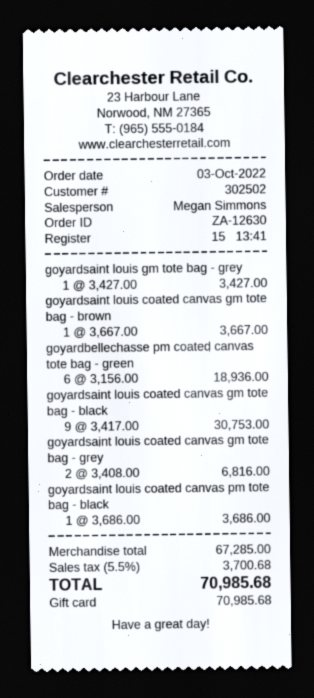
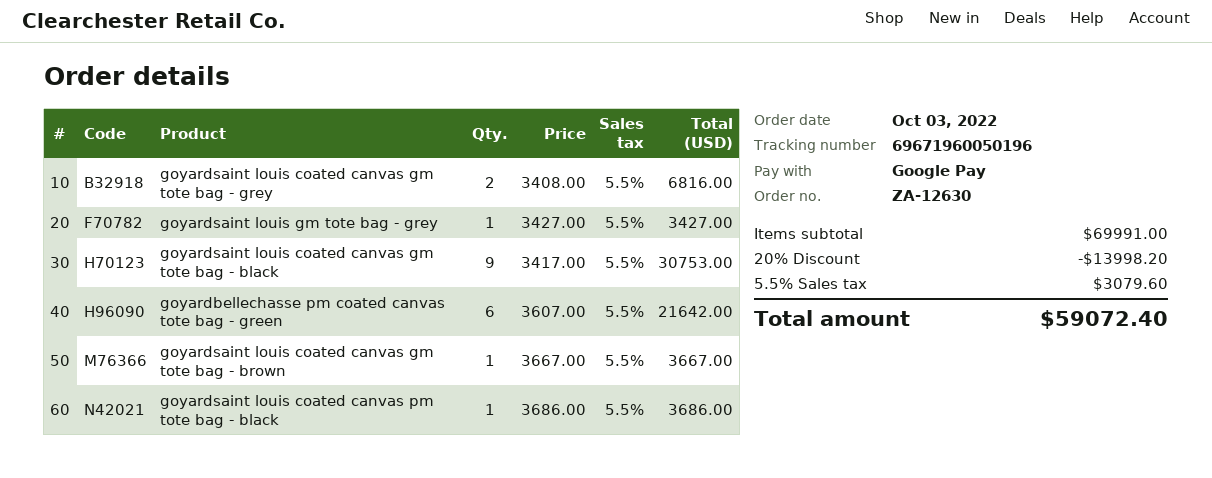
payment method: gift card -> Google Pay
goyardbellechasse pm coated canvas tote bag - green: 6 x 3156.00 = 18936.00 -> 6 x 3607.00 = 21642.00
subtotal: 67285.00 -> 69991.00
discount: none -> 20% = 13998.20
tax: 5.5% = 3700.68 -> 5.5% = 3079.60
total: 70985.68 -> 59072.40

